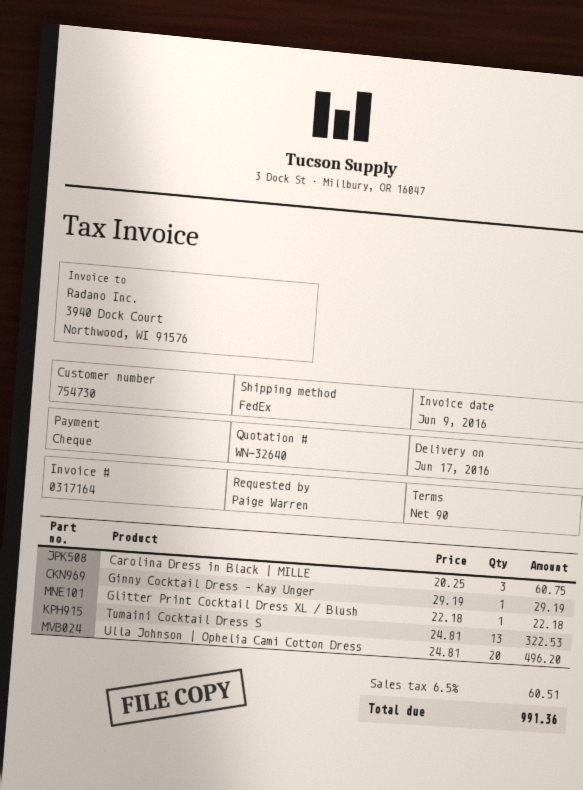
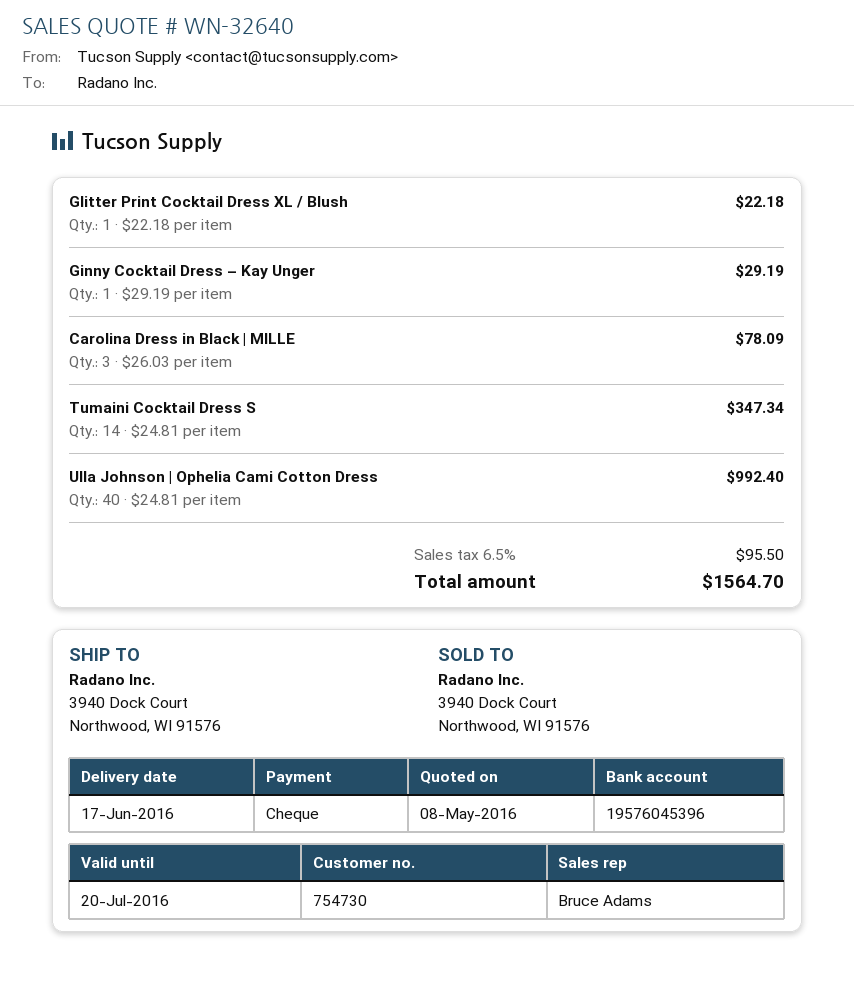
Carolina Dress in Black | MILLE: 3 x 20.25 = 60.75 -> 3 x 26.03 = 78.09
Tumaini Cocktail Dress S: 13 x 24.81 = 322.53 -> 14 x 24.81 = 347.34
Ulla Johnson | Ophelia Cami Cotton Dress: 20 x 24.81 = 496.20 -> 40 x 24.81 = 992.40
tax: 6.5% = 60.51 -> 6.5% = 95.50
total: 991.36 -> 1564.70

